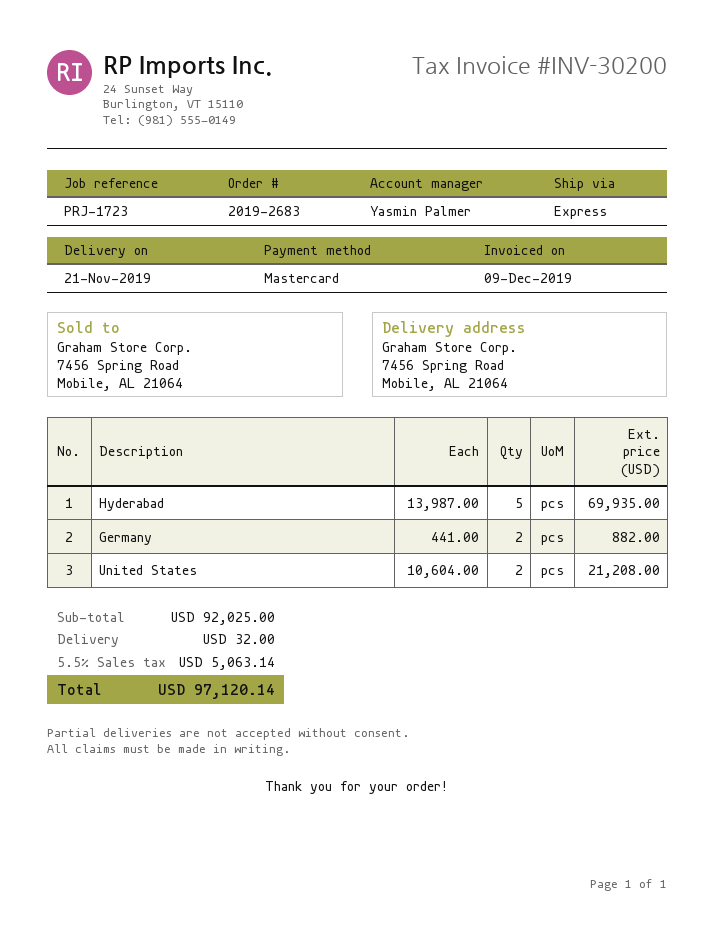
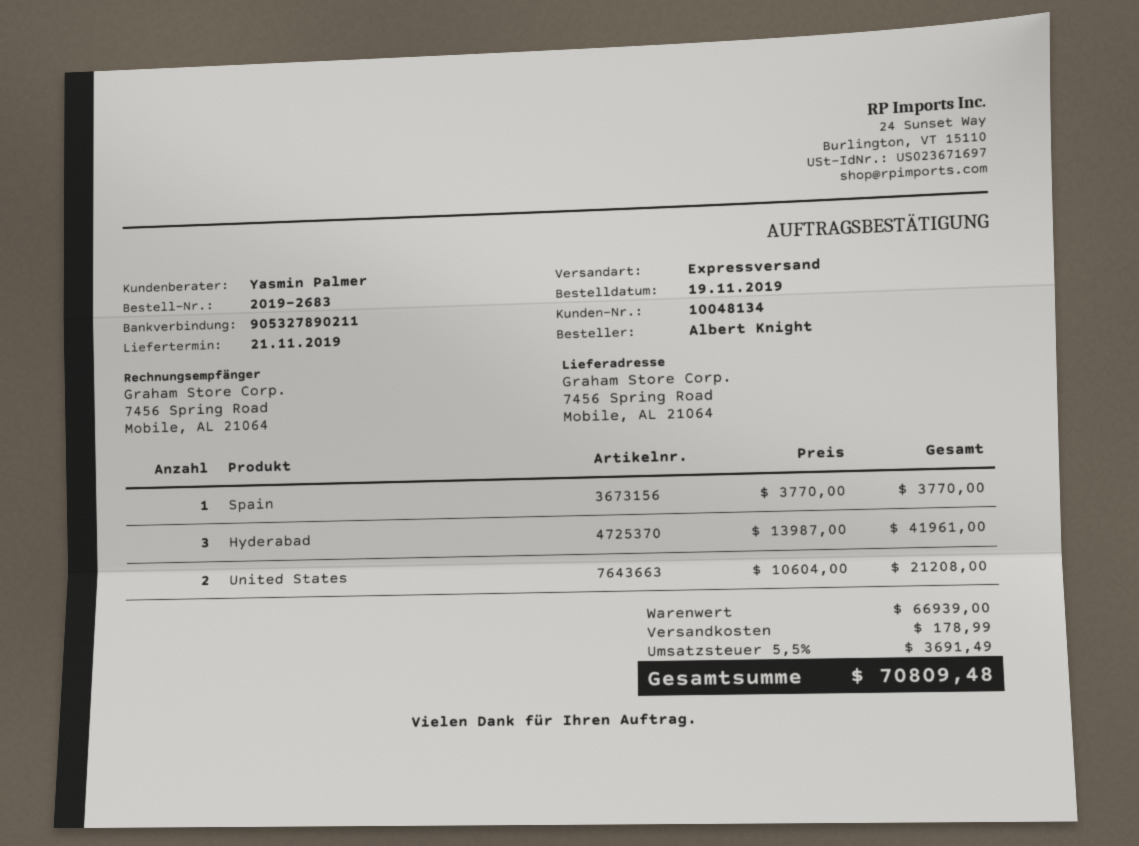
Hyderabad: 5 x 13987.00 = 69935.00 -> 3 x 13987.00 = 41961.00
Germany: 2 x 441.00 = 882.00 -> none
Spain: none -> 1 x 3770.00 = 3770.00
subtotal: 92025.00 -> 66939.00
shipping: 32.00 -> 178.99
tax: 5.5% = 5063.14 -> 5.5% = 3691.49
total: 97120.14 -> 70809.48

